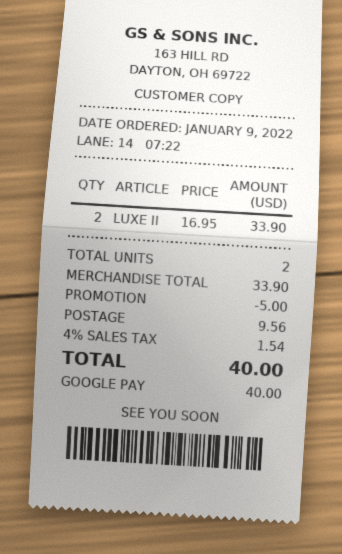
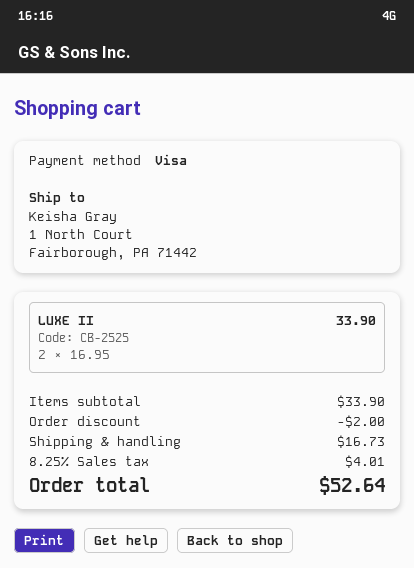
payment method: Google Pay -> Visa
discount: 5.00 -> 2.00
shipping: 9.56 -> 16.73
tax: 4% = 1.54 -> 8.25% = 4.01
total: 40.00 -> 52.64

